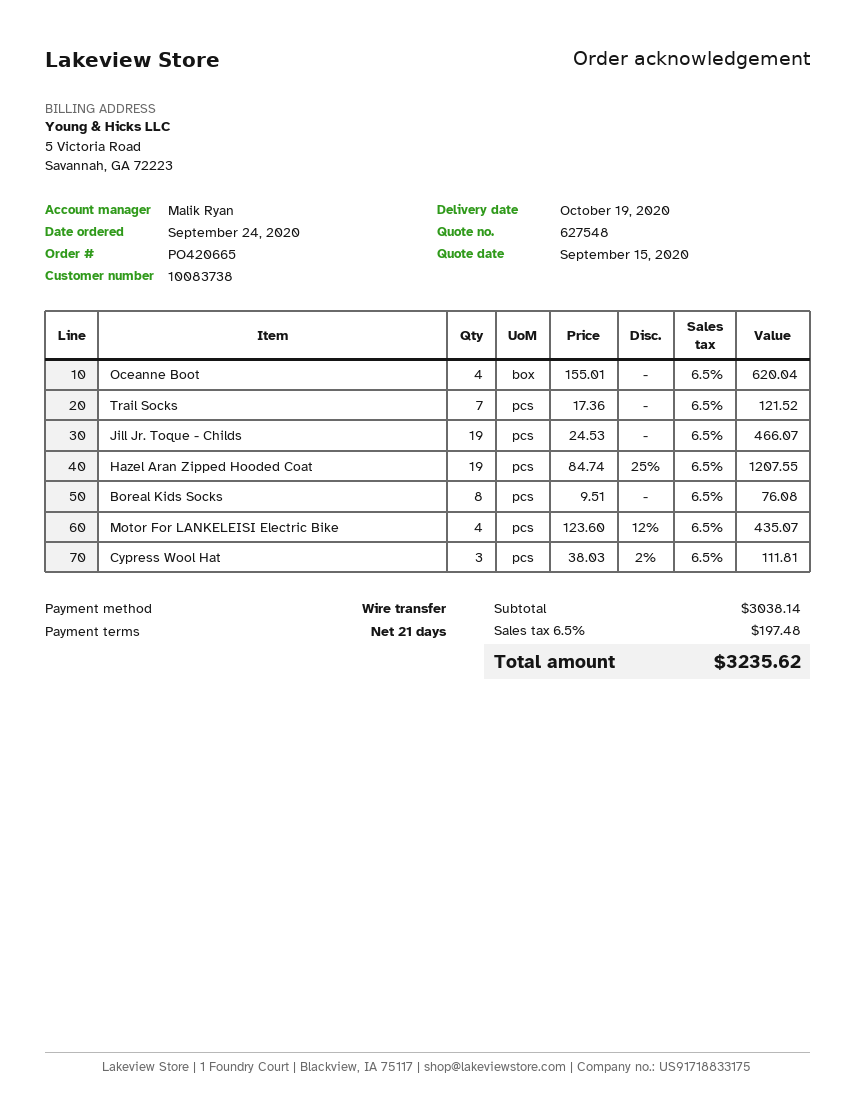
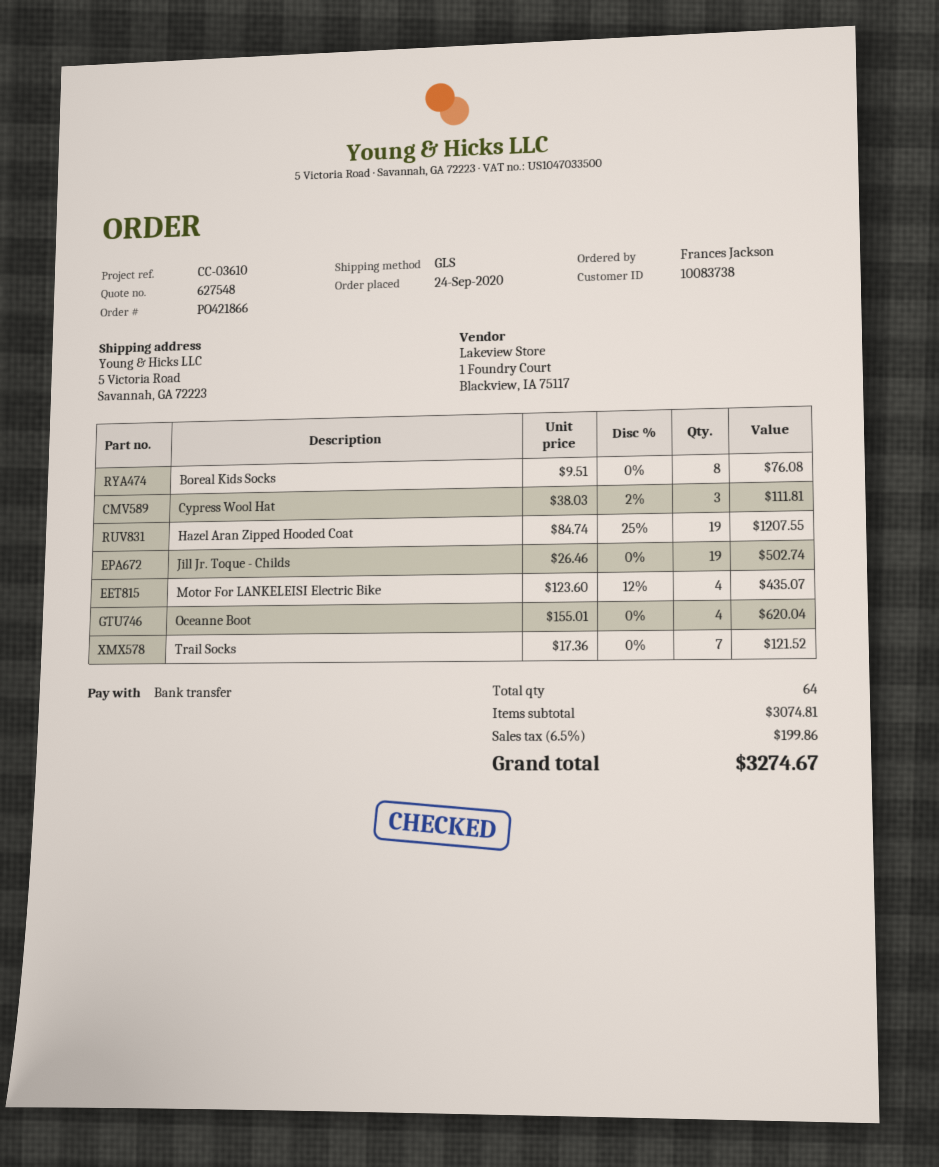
order number: PO420665 -> PO421866
Jill Jr. Toque - Childs: 19 x 24.53 = 466.07 -> 19 x 26.46 = 502.74
subtotal: 3038.14 -> 3074.81
tax: 6.5% = 197.48 -> 6.5% = 199.86
total: 3235.62 -> 3274.67

